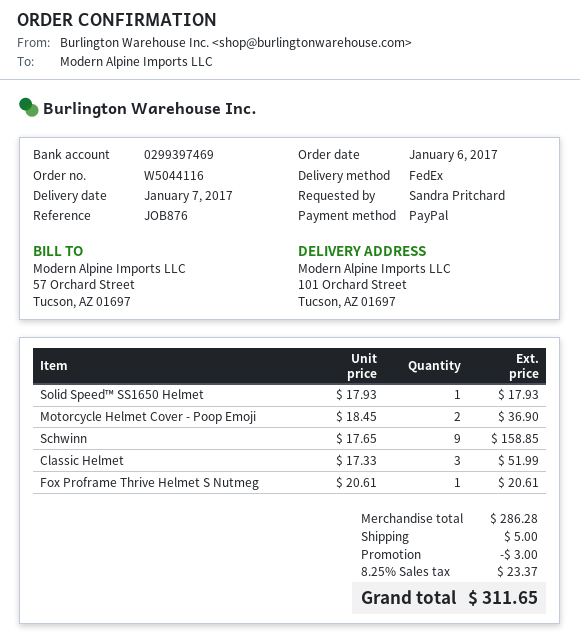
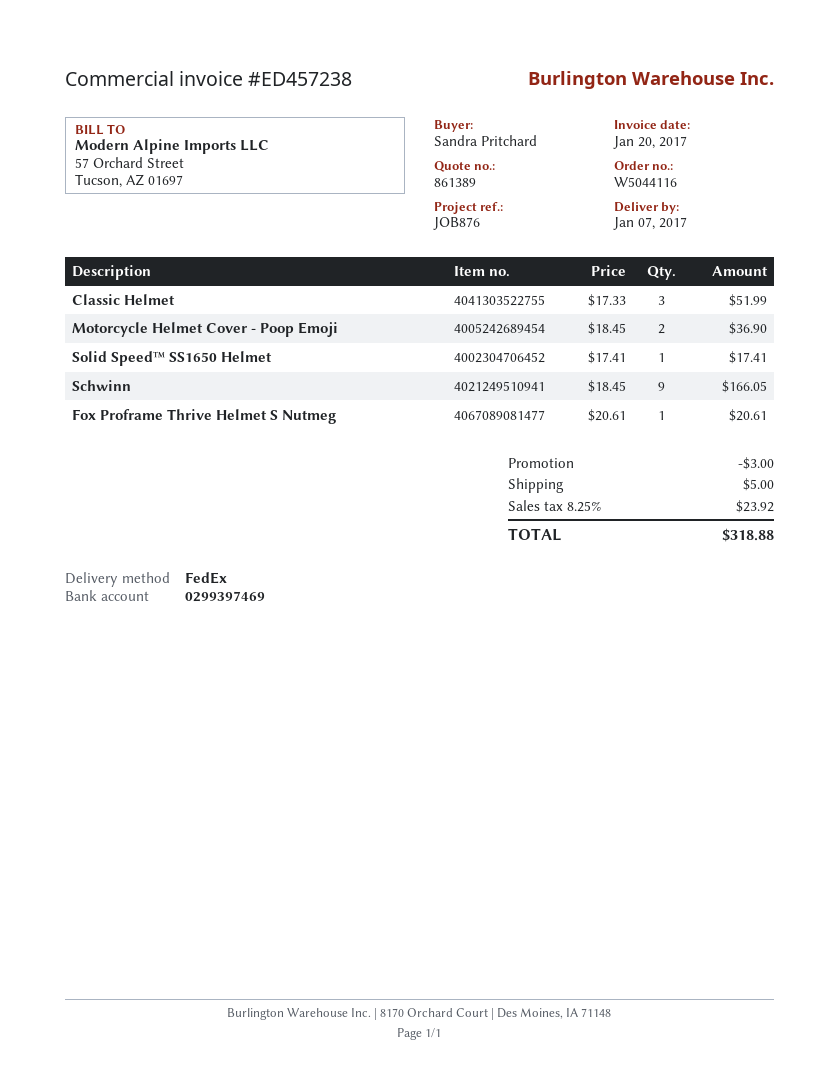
Solid Speed™ SS1650 Helmet: 1 x 17.93 = 17.93 -> 1 x 17.41 = 17.41
Schwinn: 9 x 17.65 = 158.85 -> 9 x 18.45 = 166.05
tax: 8.25% = 23.37 -> 8.25% = 23.92
total: 311.65 -> 318.88

